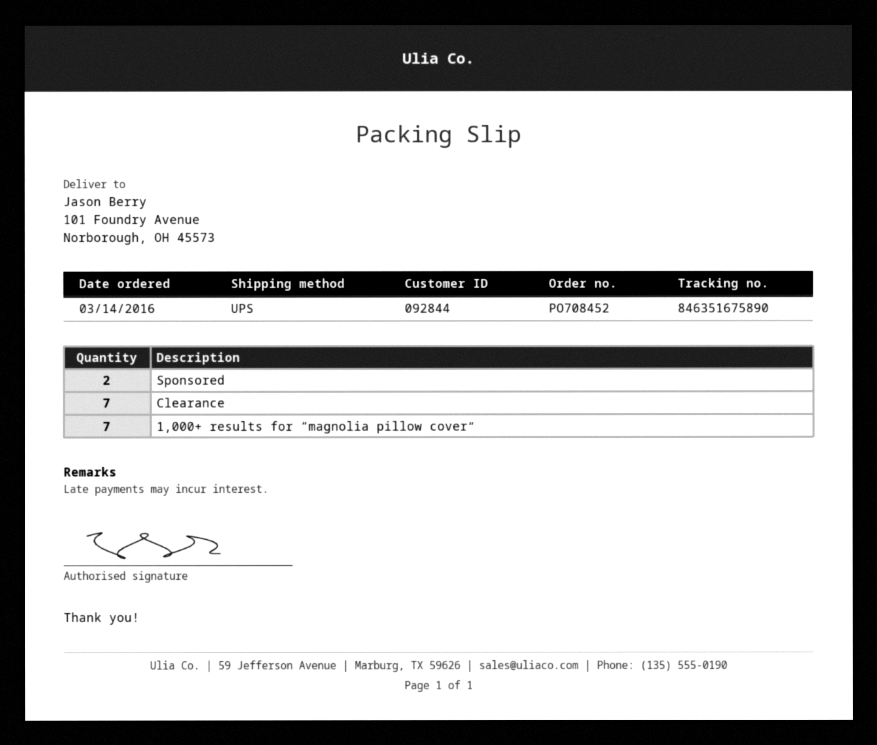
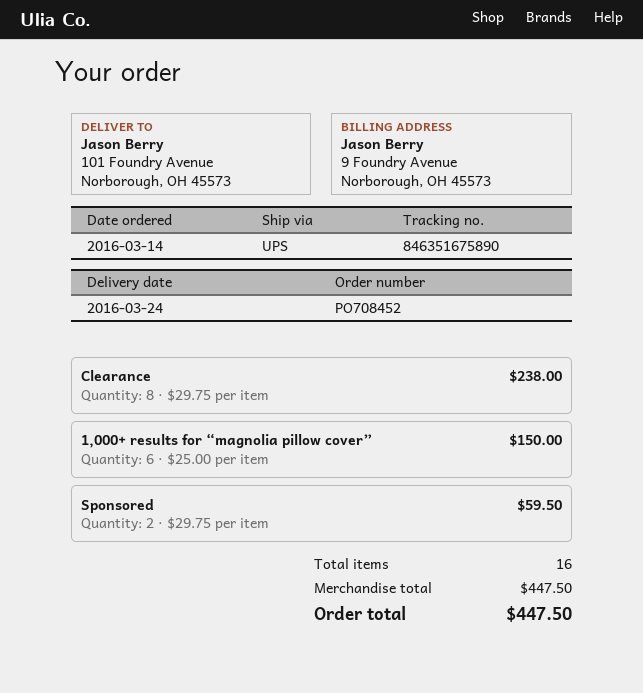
Clearance: 7 -> 8
1,000+ results for “magnolia pillow cover”: 7 -> 6

